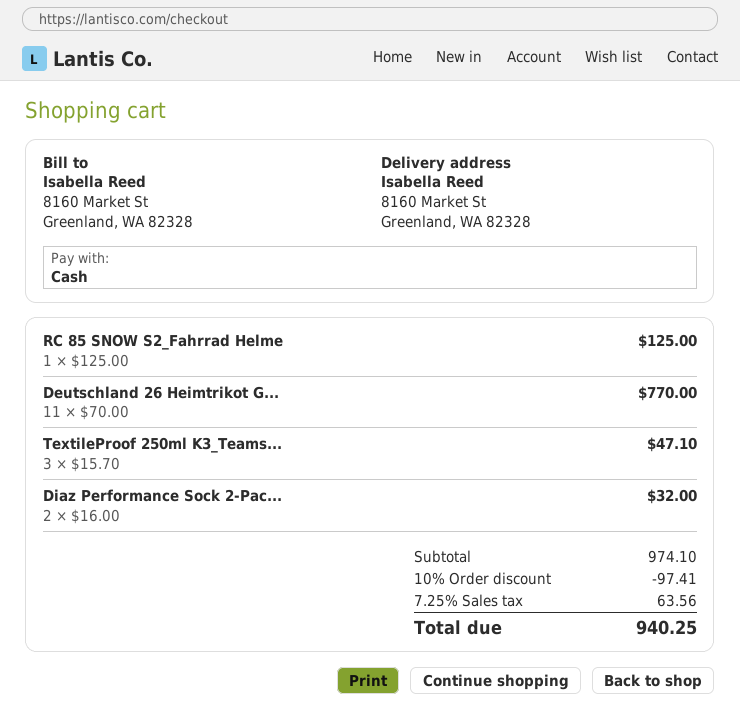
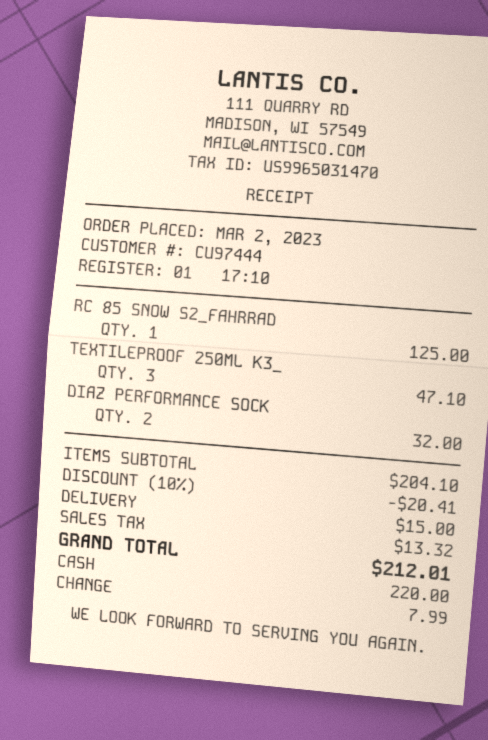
Deutschland 26 Heimtrikot G...: 11 for 770.00 -> none
subtotal: 974.10 -> 204.10
discount: 10% = 97.41 -> 10% = 20.41
shipping: none -> 15.00
tax: 63.56 -> 13.32
total: 940.25 -> 212.01

